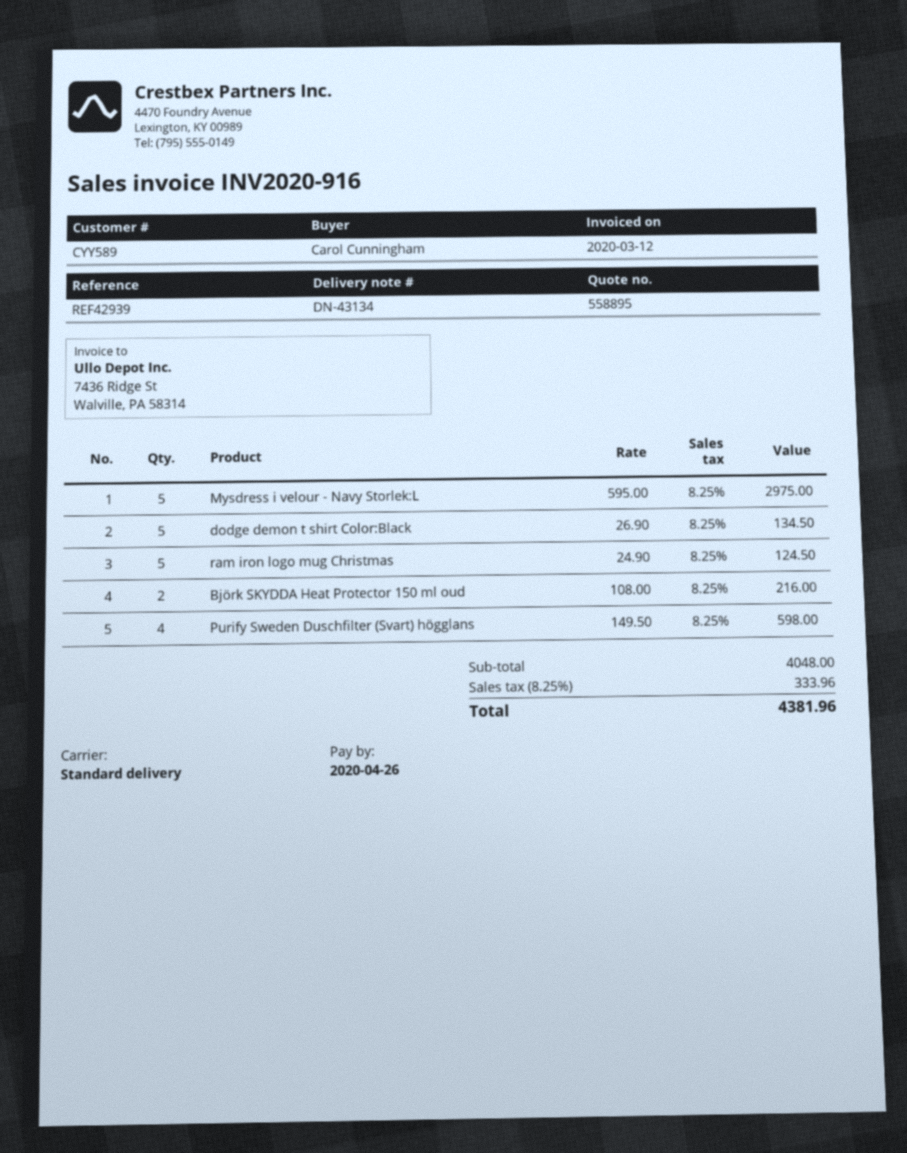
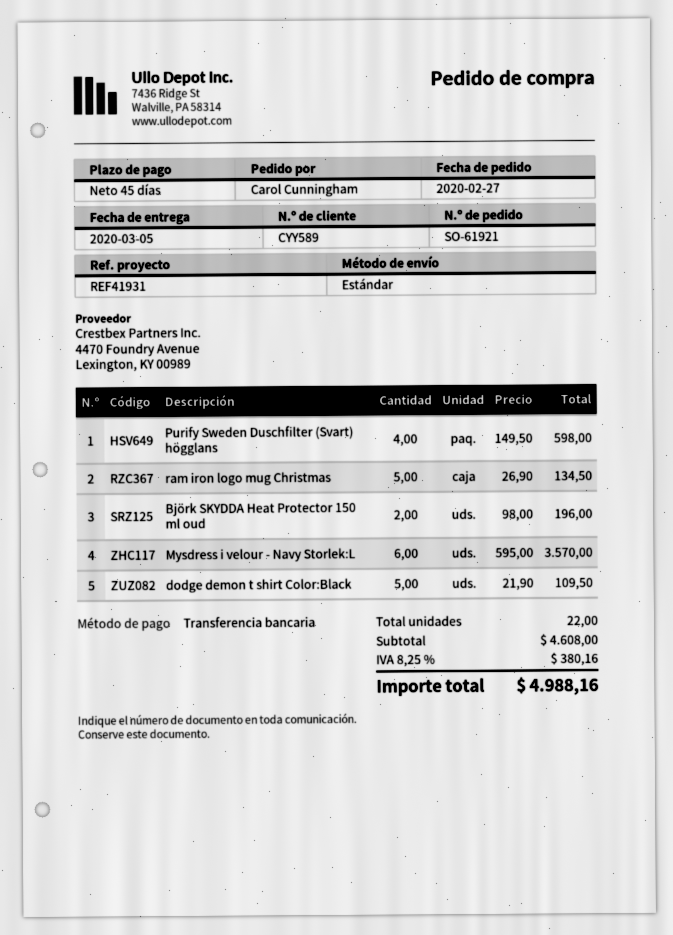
reference: REF42939 -> REF41931
Mysdress i velour - Navy Storlek:L: 5 x 595.00 = 2975.00 -> 6 x 595.00 = 3570.00
dodge demon t shirt Color:Black: 5 x 26.90 = 134.50 -> 5 x 21.90 = 109.50
ram iron logo mug Christmas: 5 x 24.90 = 124.50 -> 5 x 26.90 = 134.50
Björk SKYDDA Heat Protector 150 ml oud: 2 x 108.00 = 216.00 -> 2 x 98.00 = 196.00
subtotal: 4048.00 -> 4608.00
tax: 8.25% = 333.96 -> 8.25% = 380.16
total: 4381.96 -> 4988.16

